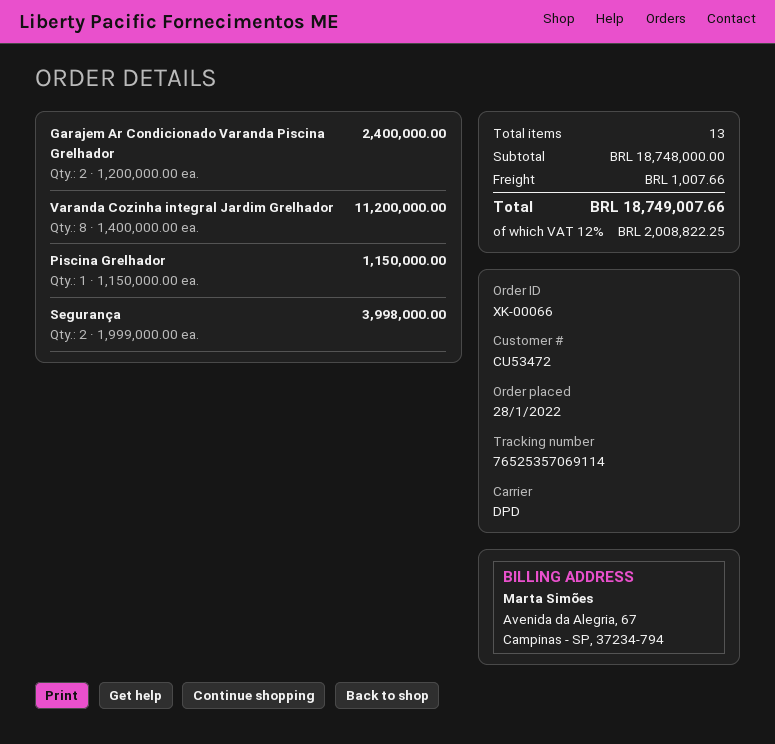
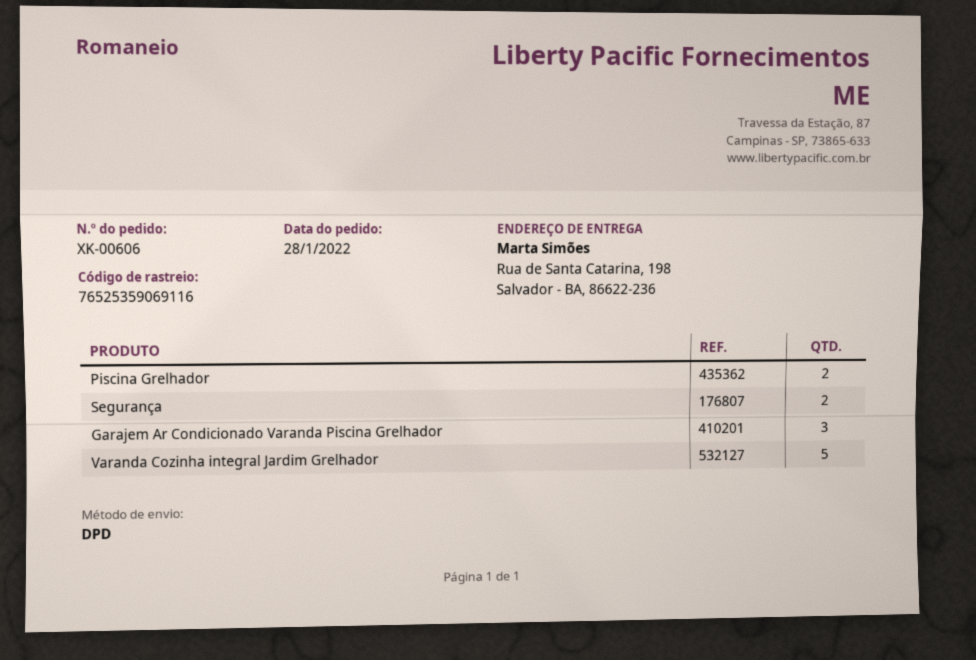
order number: XK-00066 -> XK-00606
tracking number: 76525357069114 -> 76525359069116
Garajem Ar Condicionado Varanda Piscina Grelhador: 2 -> 3
Varanda Cozinha integral Jardim Grelhador: 8 -> 5
Piscina Grelhador: 1 -> 2

